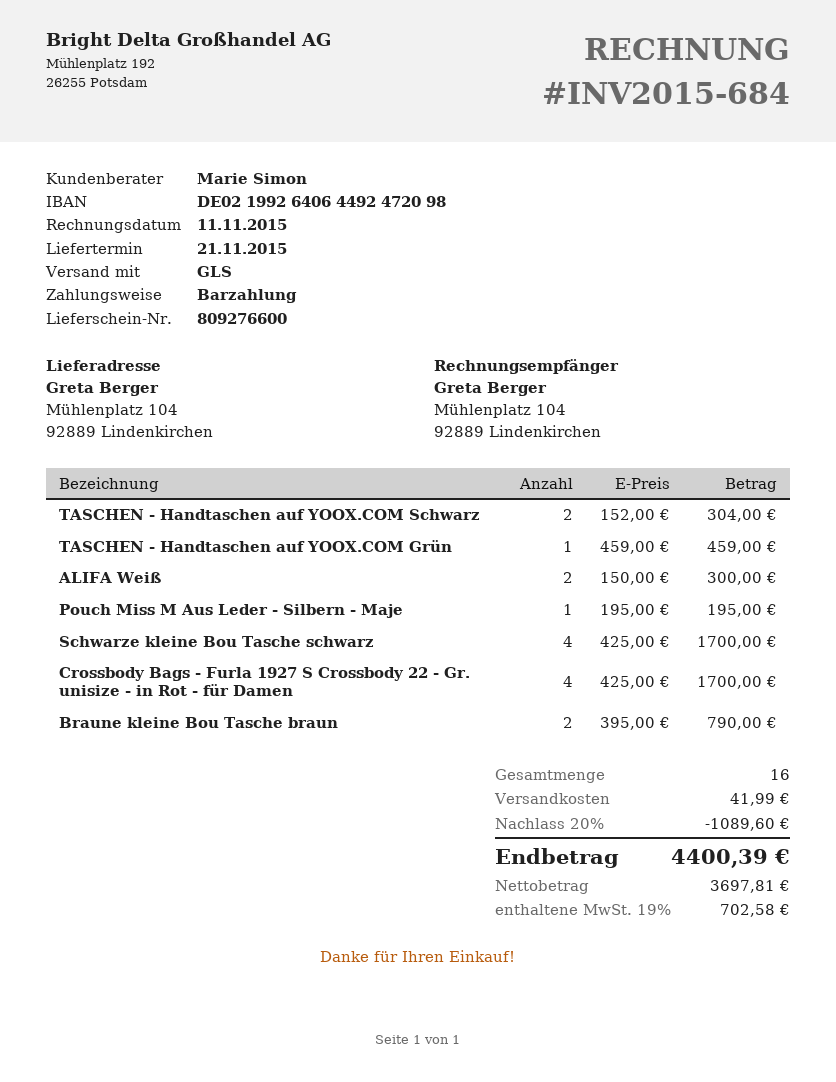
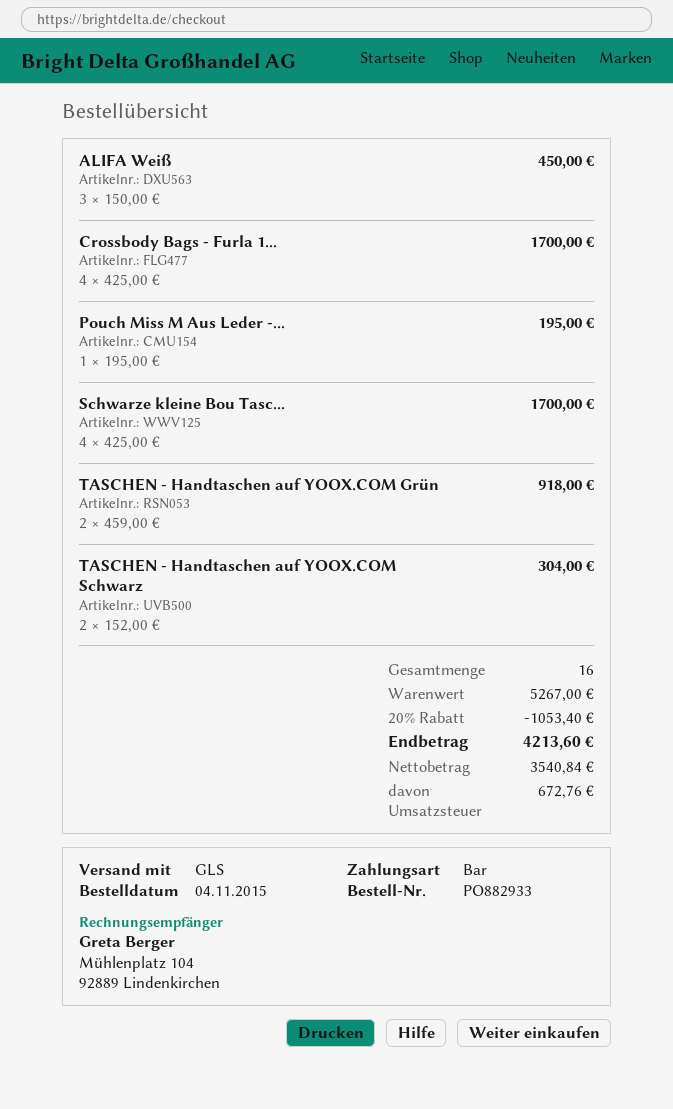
TASCHEN - Handtaschen auf YOOX.COM Grün: 1 x 459.00 = 459.00 -> 2 x 459.00 = 918.00
ALIFA Weiß: 2 x 150.00 = 300.00 -> 3 x 150.00 = 450.00
Braune kleine Bou Tasche braun: 2 x 395.00 = 790.00 -> none
discount: 20% = 1089.60 -> 20% = 1053.40
shipping: 41.99 -> none
net: 3697.81 -> 3540.84
tax: 702.58 -> 672.76
total: 4400.39 -> 4213.60

